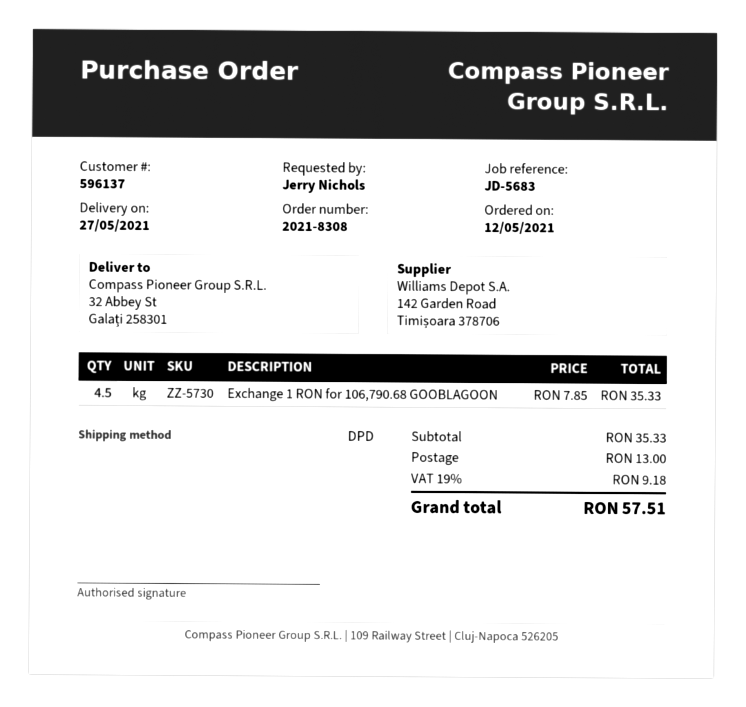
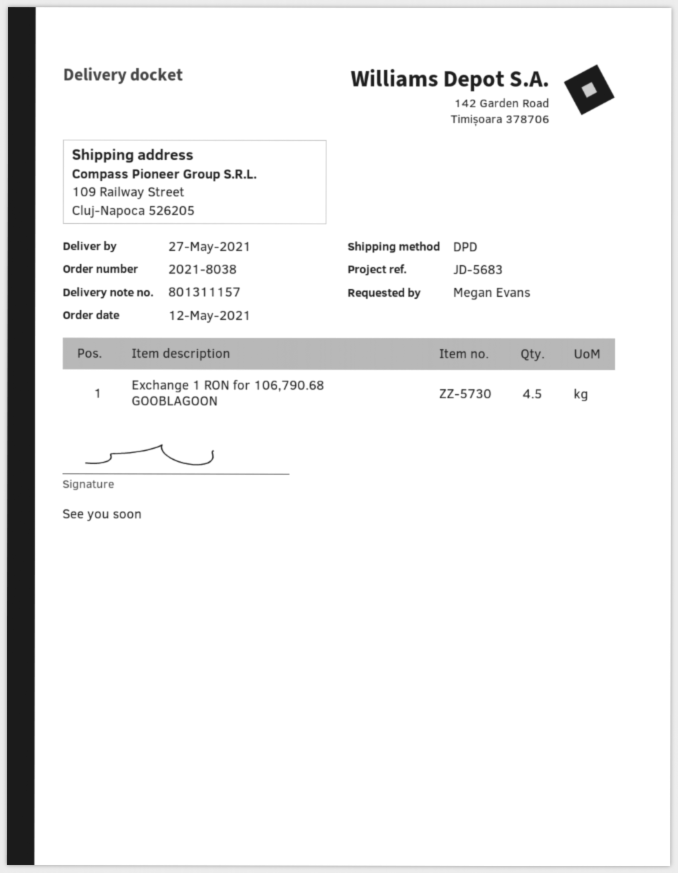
order number: 2021-8308 -> 2021-8038
ordered by: Jerry Nichols -> Megan Evans
ship to: 32 Abbey St, Galați 258301 -> 109 Railway Street, Cluj-Napoca 526205

